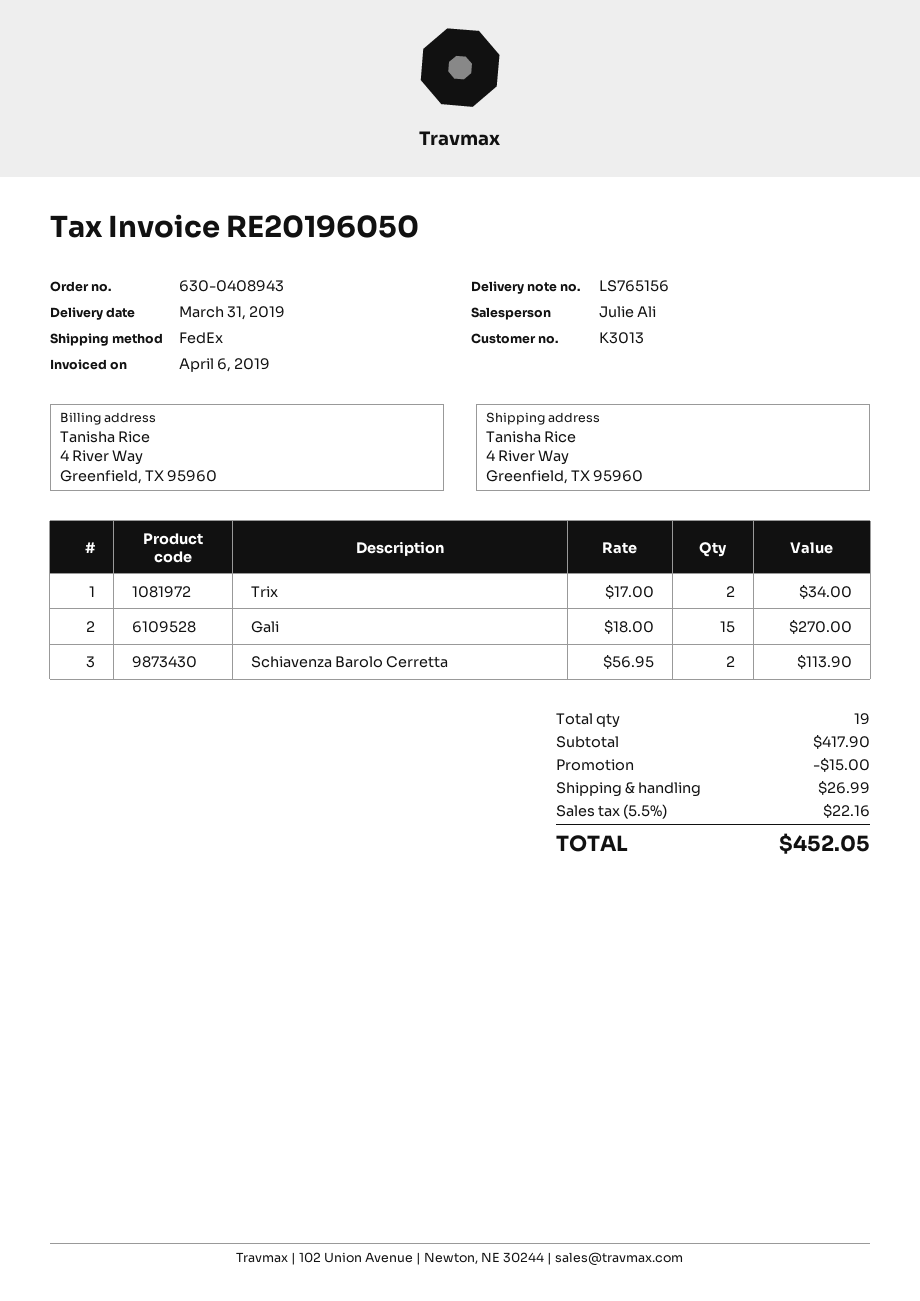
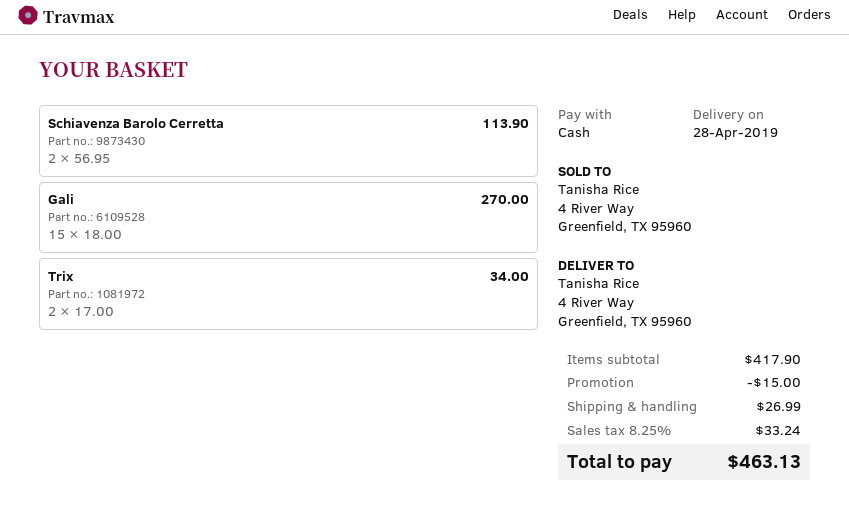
delivery date: 2019-03-31 -> 2019-04-28
tax: 5.5% = 22.16 -> 8.25% = 33.24
total: 452.05 -> 463.13

